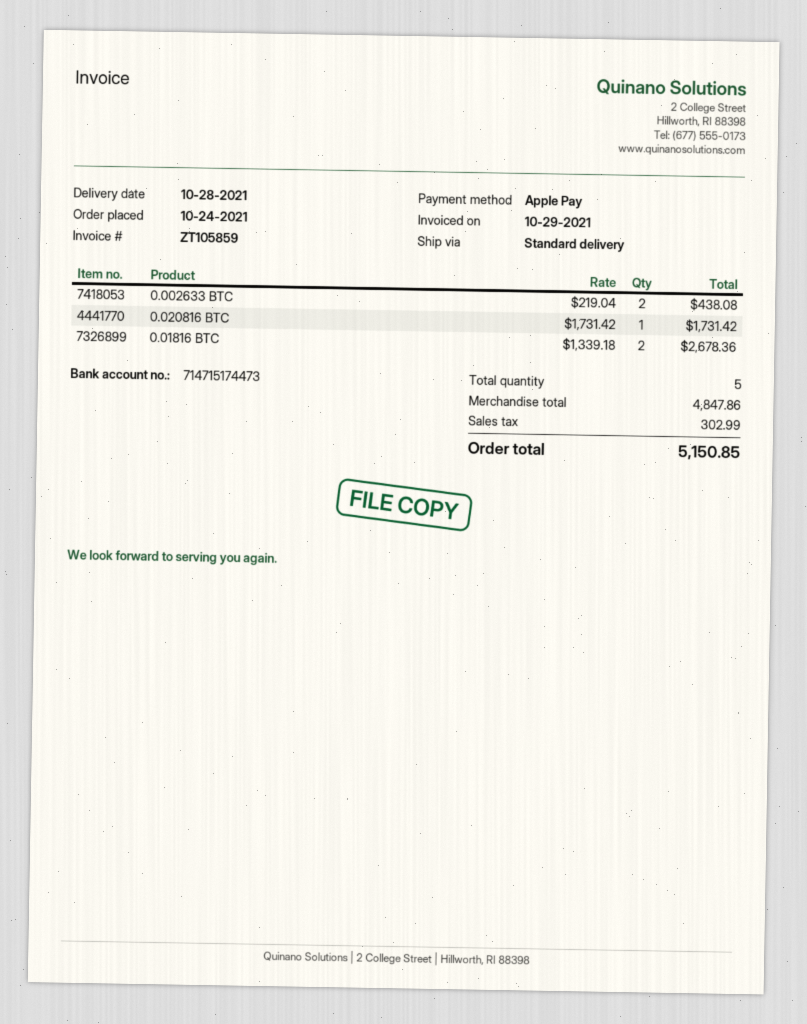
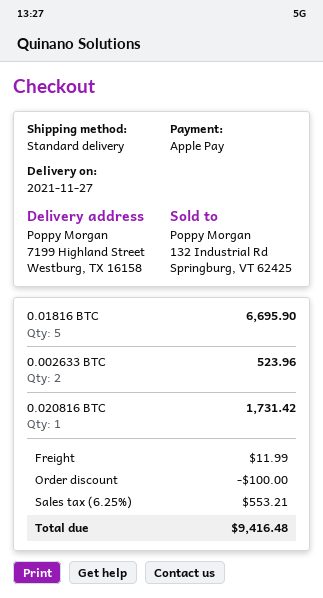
delivery date: 2021-10-28 -> 2021-11-27
0.002633 BTC: 2 for 438.08 -> 2 for 523.96
0.01816 BTC: 2 for 2678.36 -> 5 for 6695.90
discount: none -> 100.00
shipping: none -> 11.99
tax: 302.99 -> 553.21
total: 5150.85 -> 9416.48

